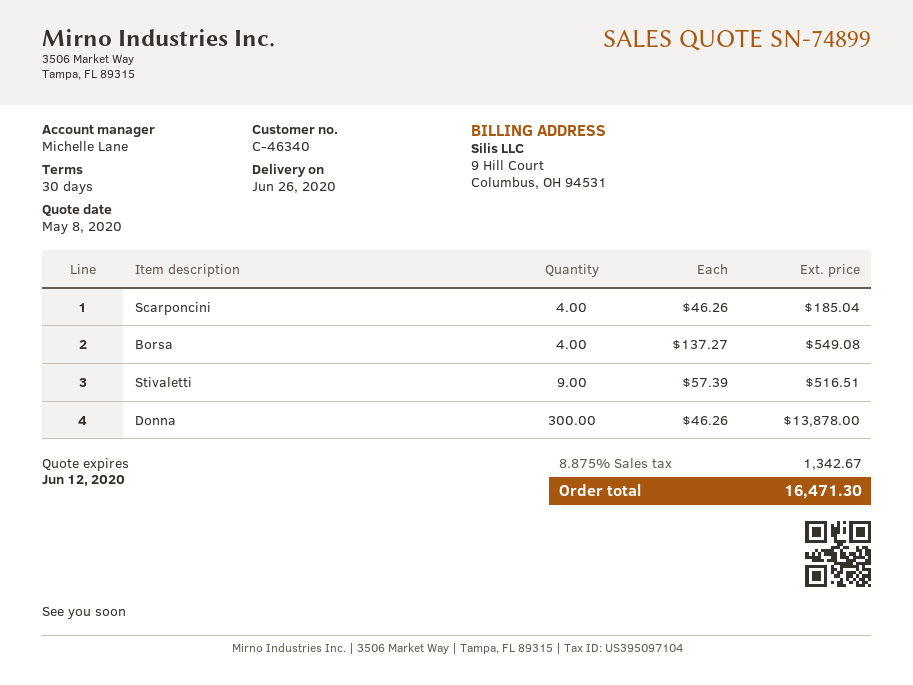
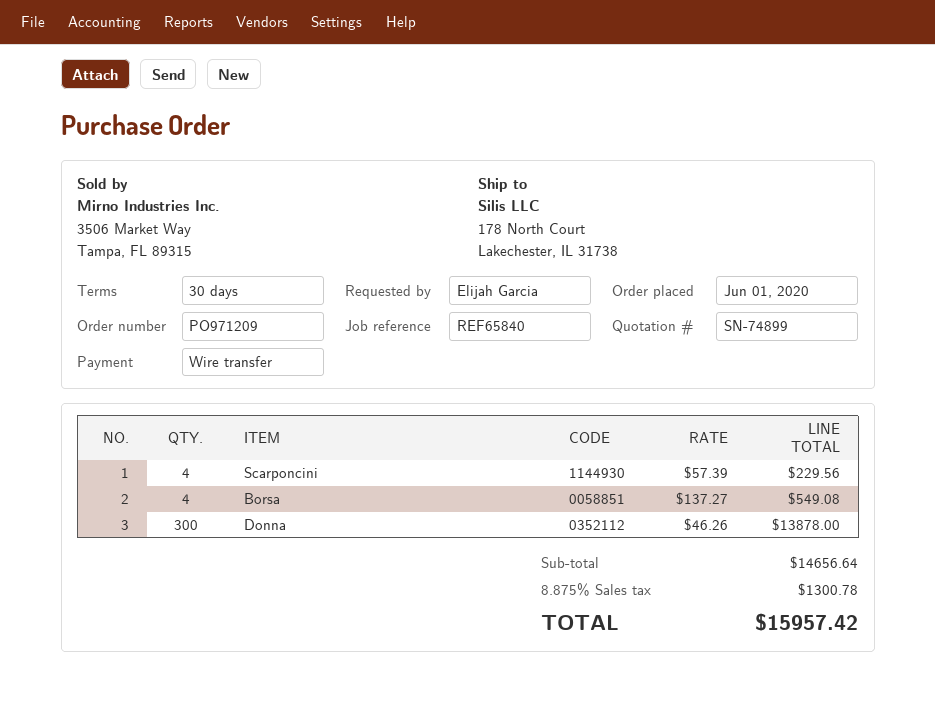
Scarponcini: 4 x 46.26 = 185.04 -> 4 x 57.39 = 229.56
Stivaletti: 9 x 57.39 = 516.51 -> none
tax: 8.875% = 1342.67 -> 8.875% = 1300.78
total: 16471.30 -> 15957.42

